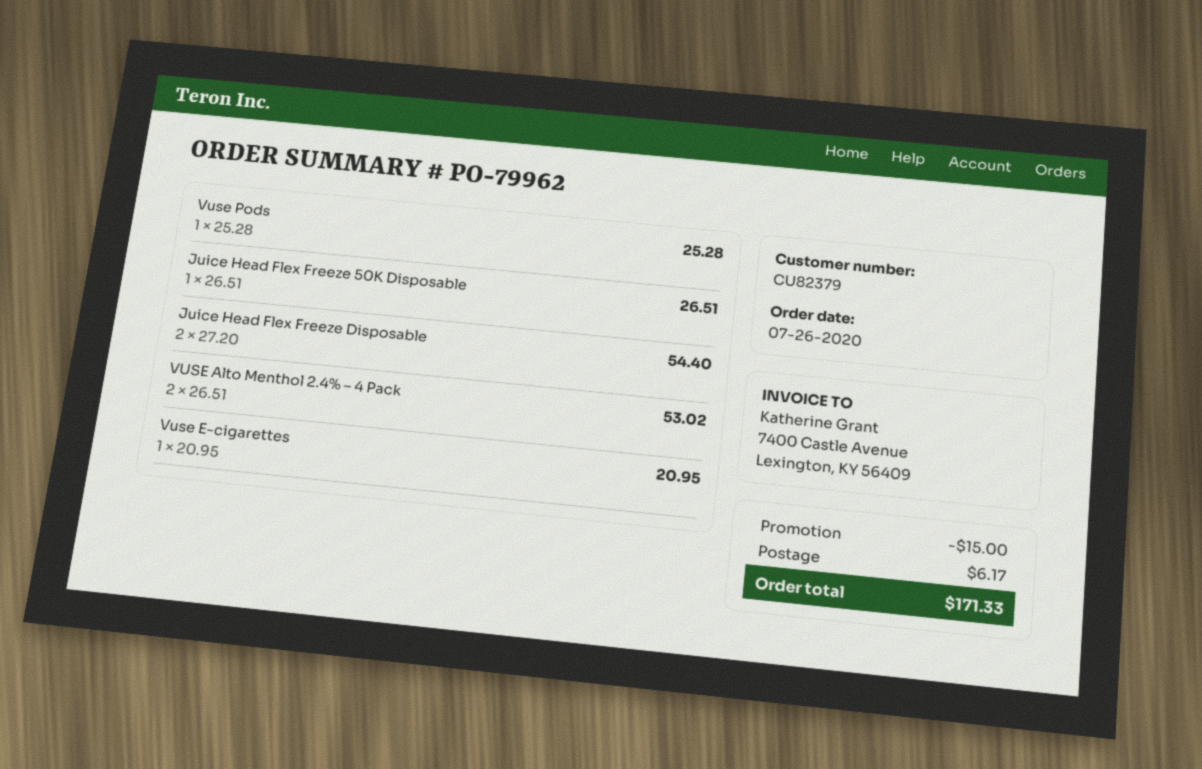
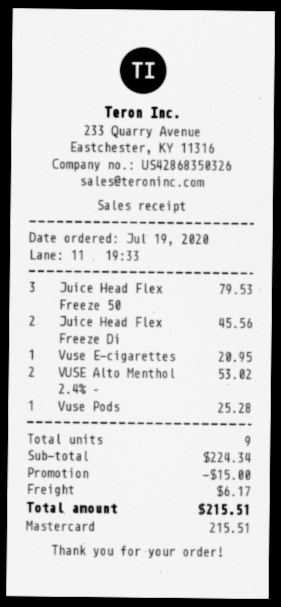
order date: 2020-07-26 -> 2020-07-19
Juice Head Flex Freeze 50K Disposable: 1 for 26.51 -> 3 for 79.53
Juice Head Flex Freeze Disposable: 2 for 54.40 -> 2 for 45.56
total: 171.33 -> 215.51

